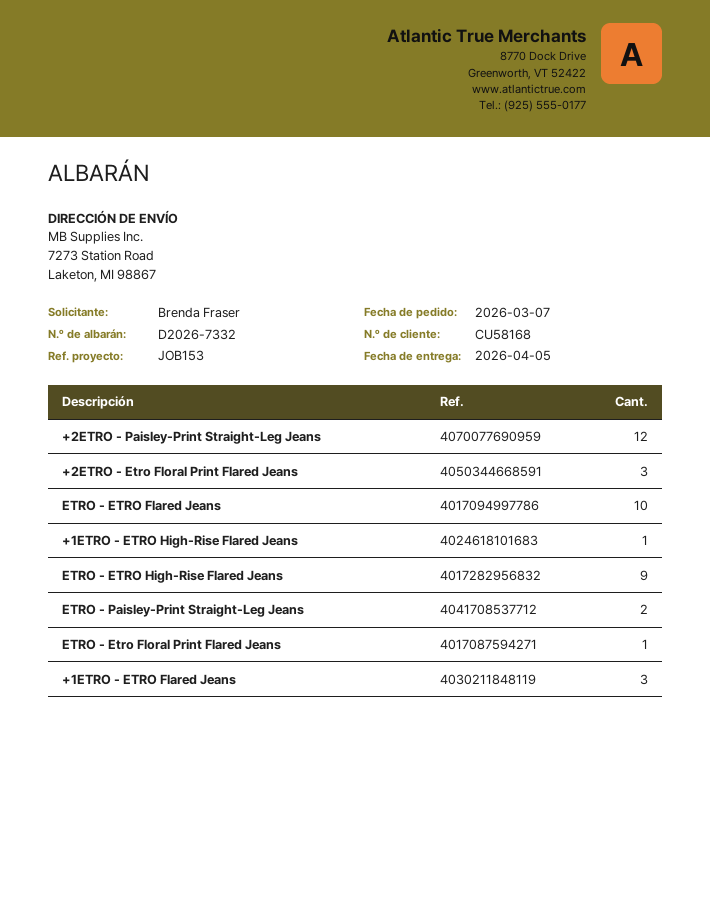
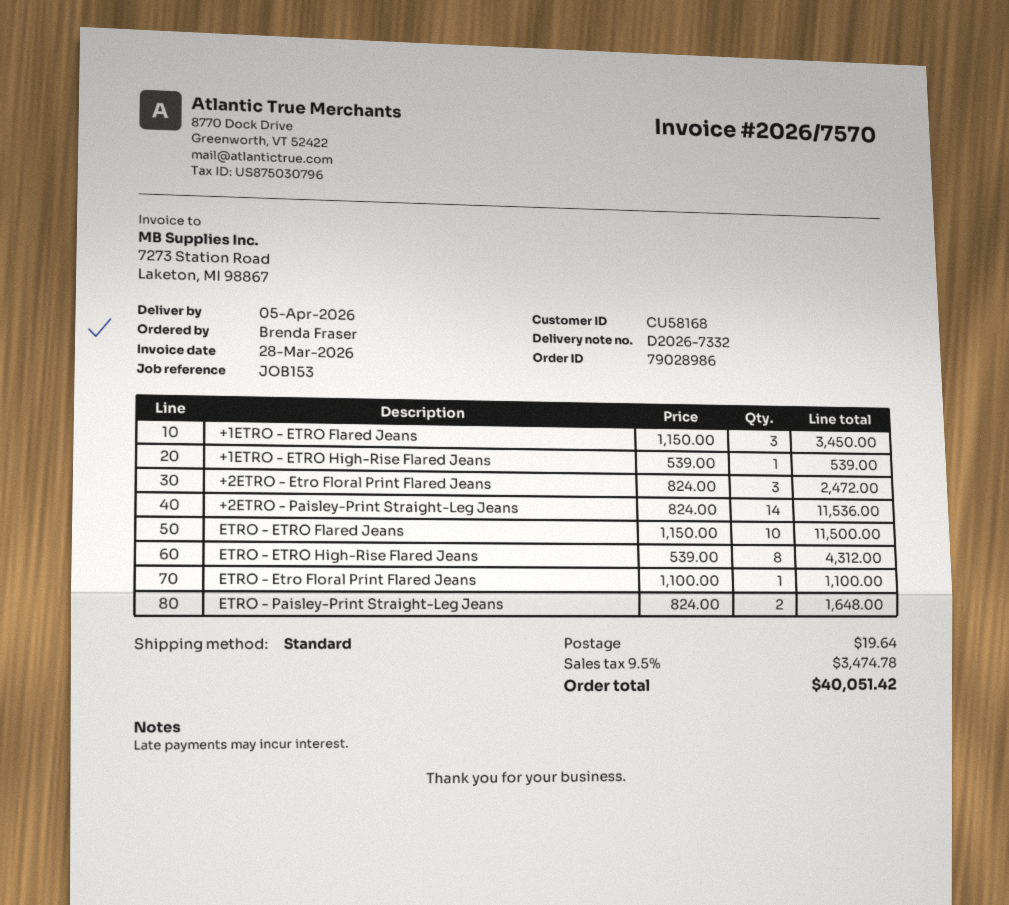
+2ETRO - Paisley-Print Straight-Leg Jeans: 12 -> 14
ETRO - ETRO High-Rise Flared Jeans: 9 -> 8

